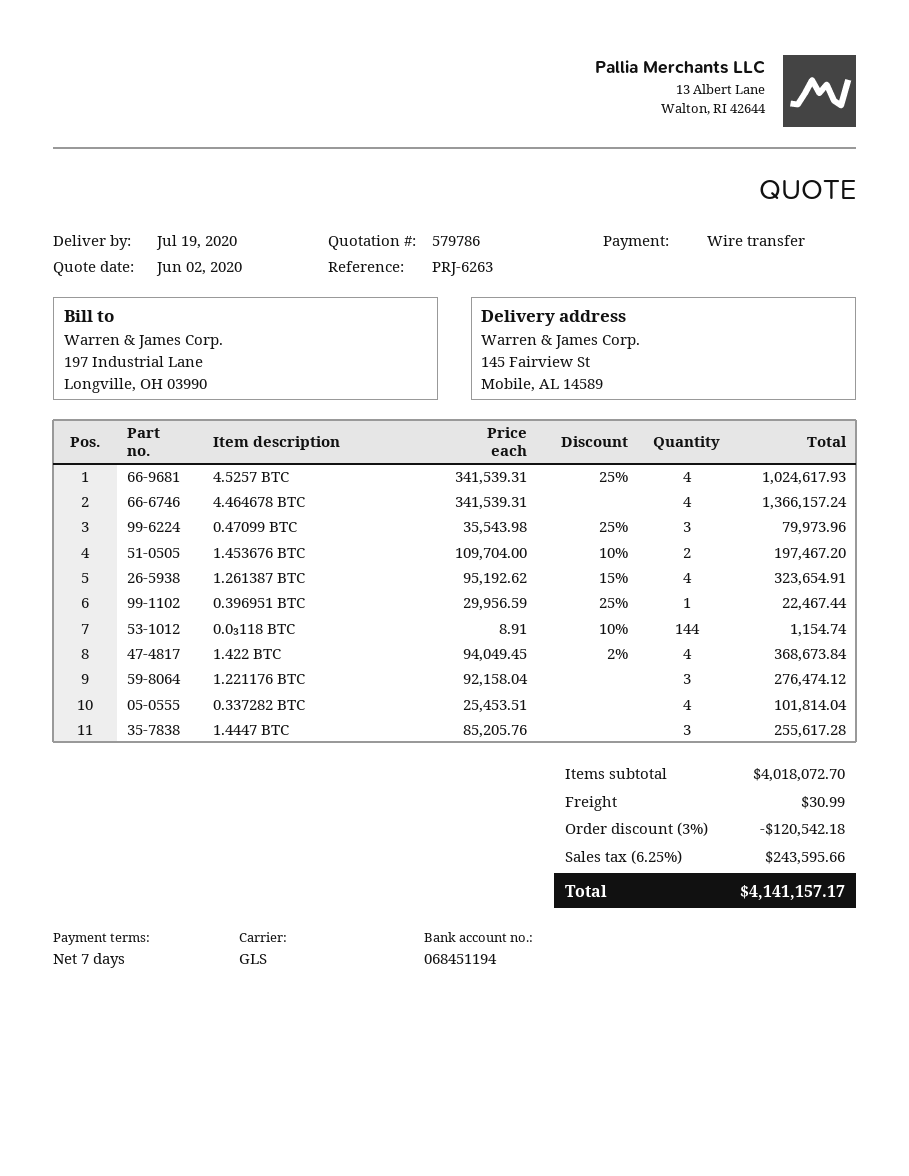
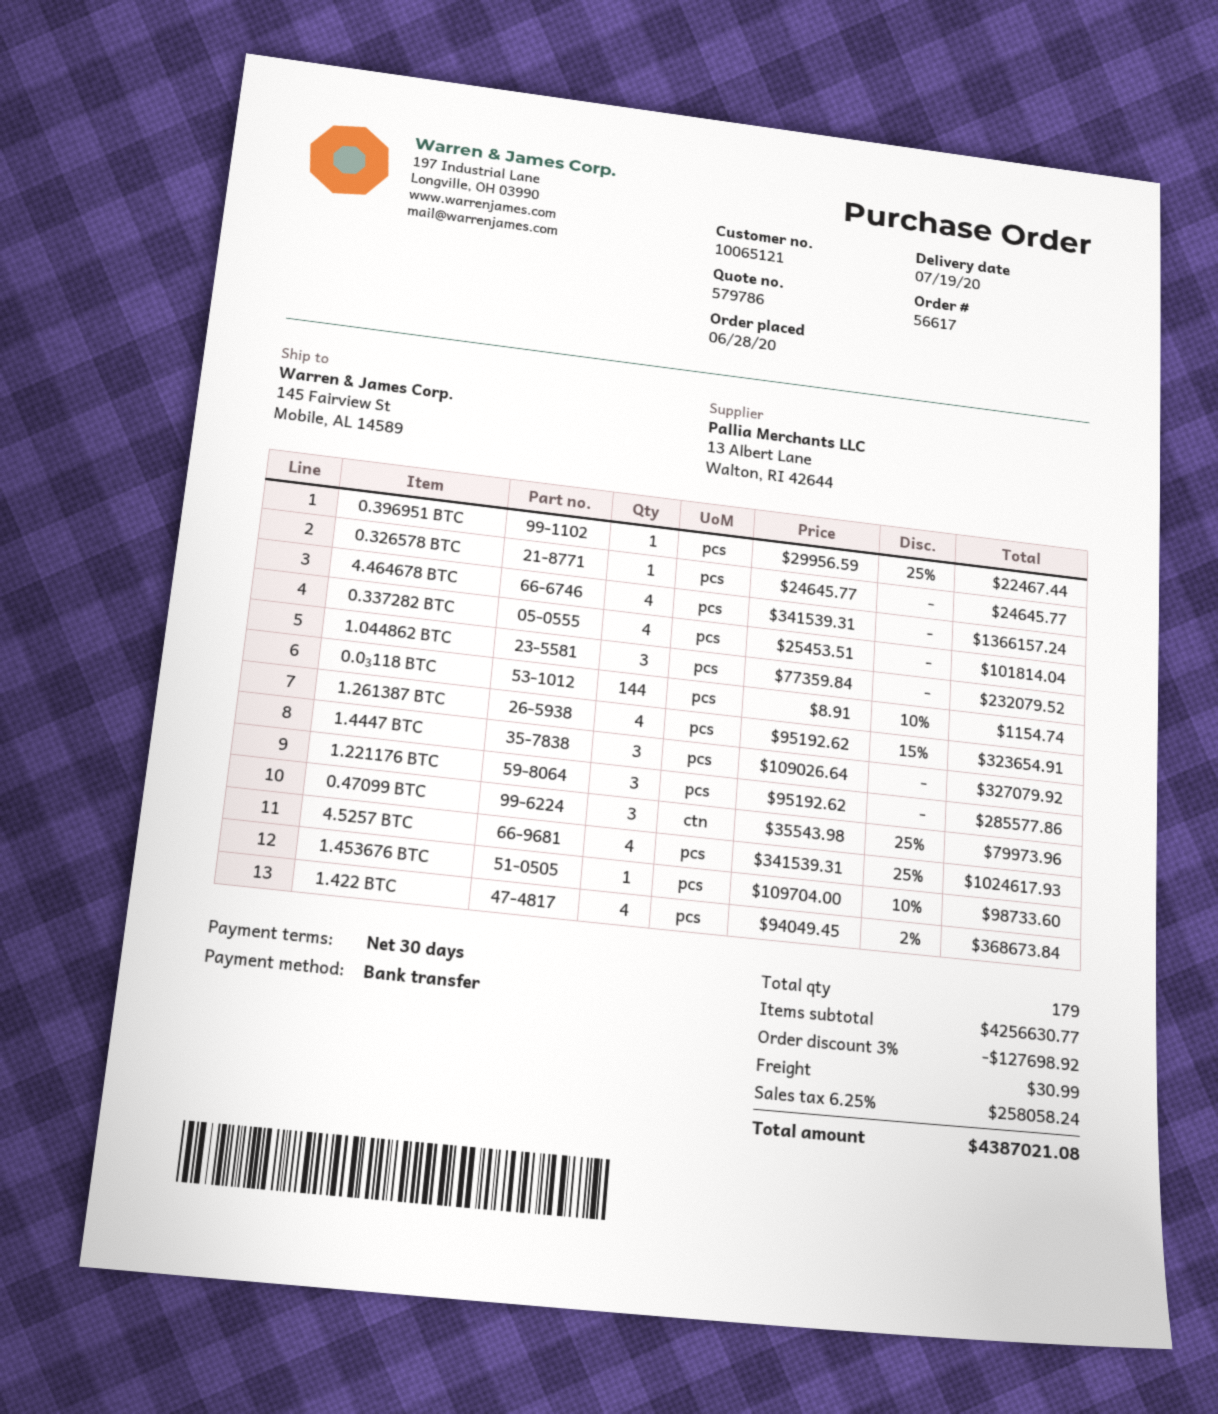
payment terms: 7 days -> 30 days
1.453676 BTC: 2 x 109704.00 - 10% = 197467.20 -> 1 x 109704.00 - 10% = 98733.60
1.221176 BTC: 3 x 92158.04 = 276474.12 -> 3 x 95192.62 = 285577.86
1.4447 BTC: 3 x 85205.76 = 255617.28 -> 3 x 109026.64 = 327079.92
0.326578 BTC: none -> 1 x 24645.77 = 24645.77
1.044862 BTC: none -> 3 x 77359.84 = 232079.52
subtotal: 4018072.70 -> 4256630.77
discount: 3% = 120542.18 -> 3% = 127698.92
tax: 6.25% = 243595.66 -> 6.25% = 258058.24
total: 4141157.17 -> 4387021.08

